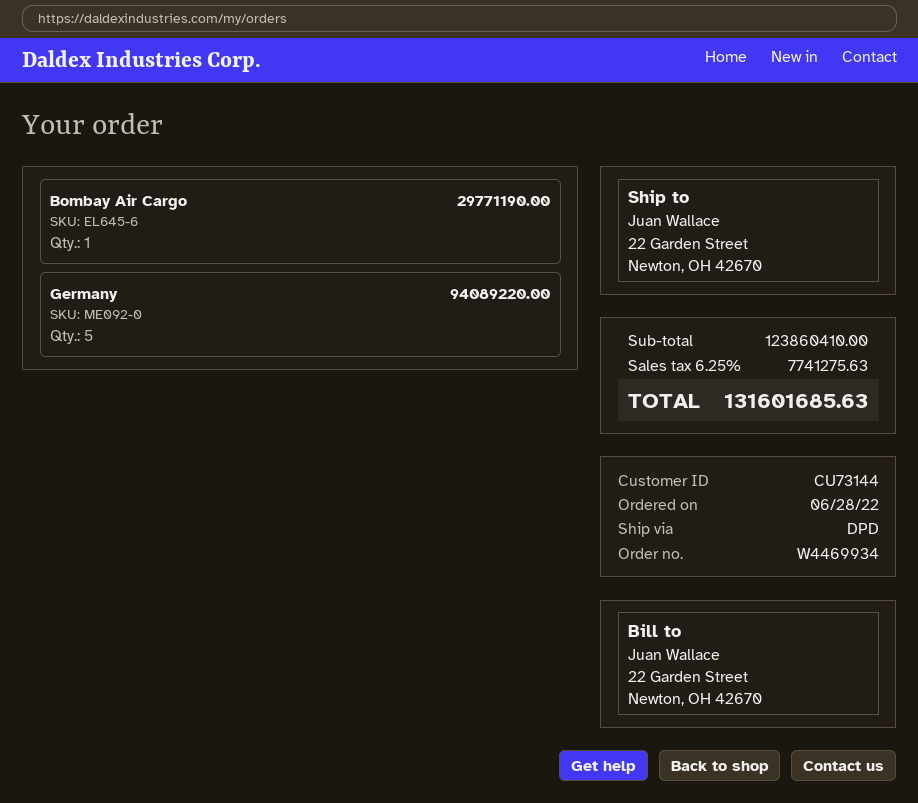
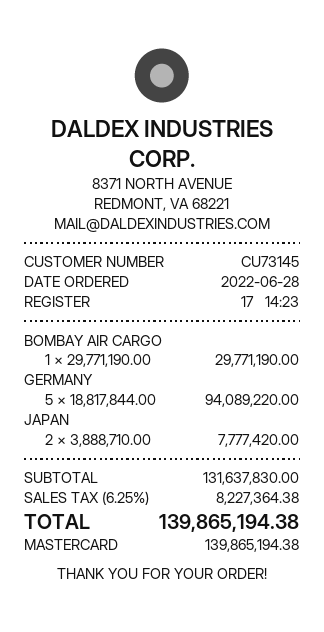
customer number: CU73144 -> CU73145
JAPAN: none -> 2 for 7777420.00
subtotal: 123860410.00 -> 131637830.00
tax: 6.25% = 7741275.63 -> 6.25% = 8227364.38
total: 131601685.63 -> 139865194.38

